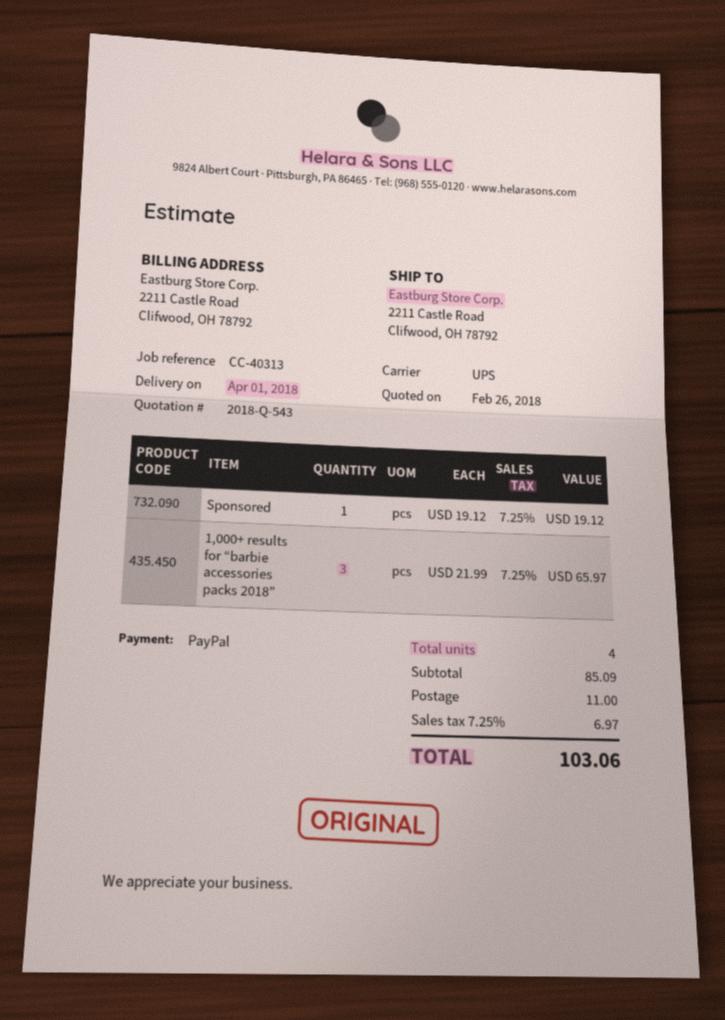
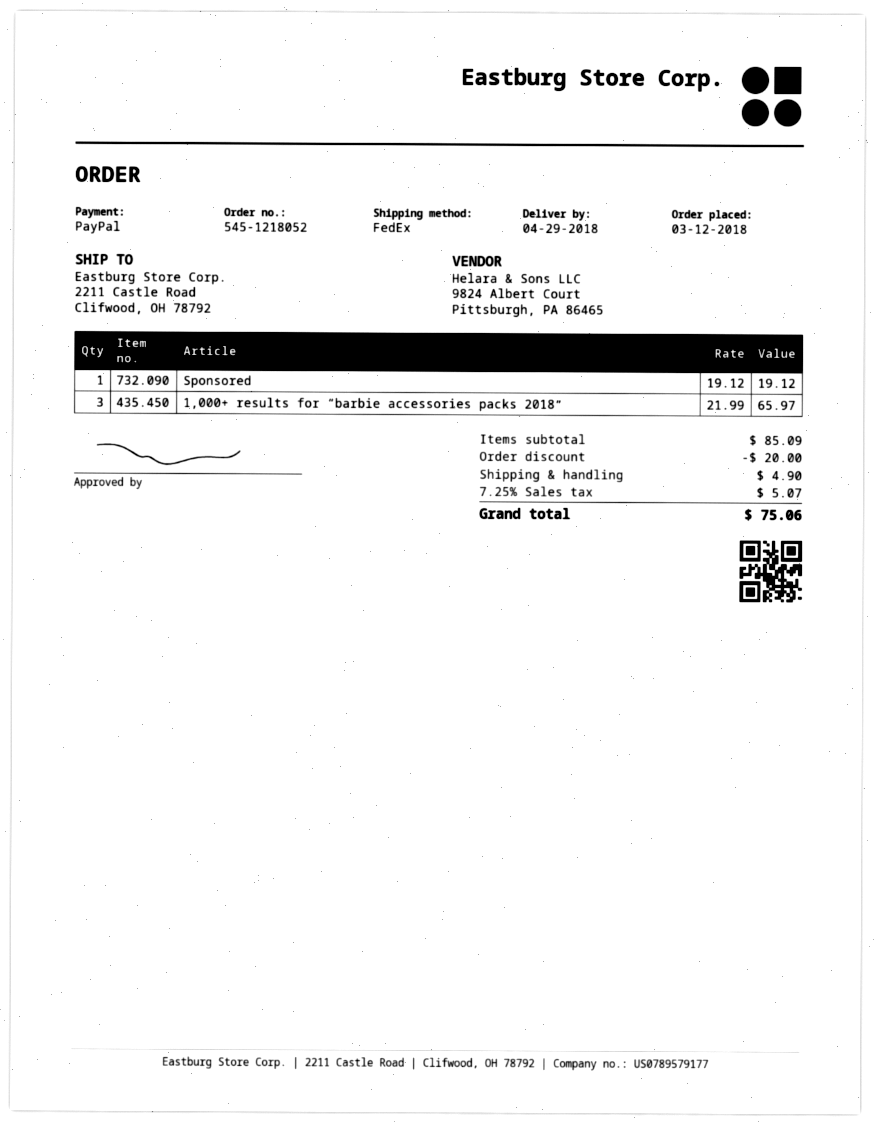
delivery date: 2018-04-01 -> 2018-04-29
shipping method: UPS -> FedEx
discount: none -> 20.00
shipping: 11.00 -> 4.90
tax: 7.25% = 6.97 -> 7.25% = 5.07
total: 103.06 -> 75.06

